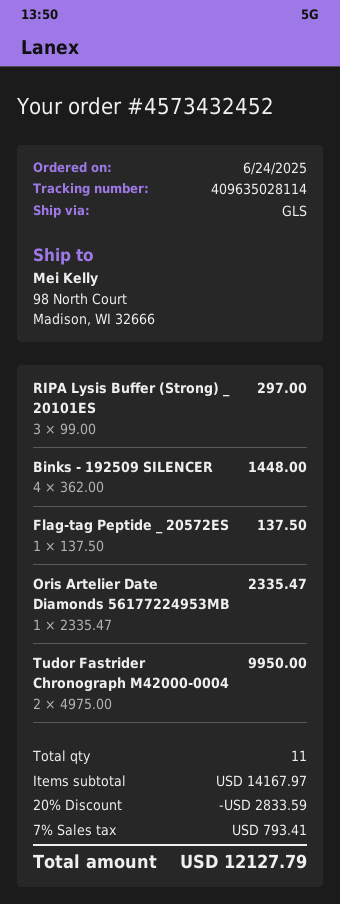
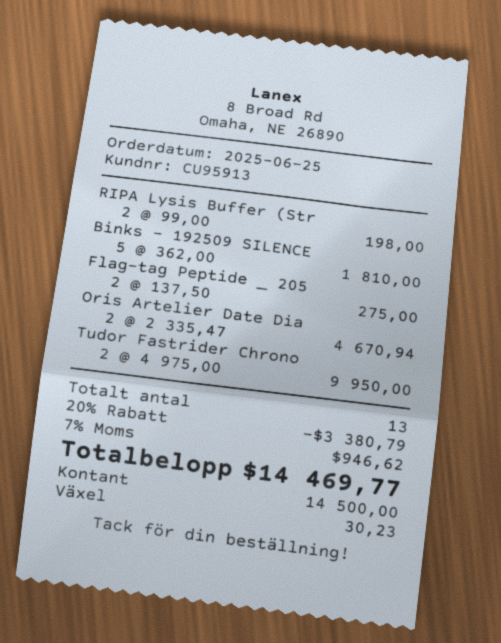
order date: 2025-06-24 -> 2025-06-25
RIPA Lysis Buffer (Strong) _ 20101ES: 3 x 99.00 = 297.00 -> 2 x 99.00 = 198.00
Binks - 192509 SILENCER: 4 x 362.00 = 1448.00 -> 5 x 362.00 = 1810.00
Flag-tag Peptide _ 20572ES: 1 x 137.50 = 137.50 -> 2 x 137.50 = 275.00
Oris Artelier Date Diamonds 56177224953MB: 1 x 2335.47 = 2335.47 -> 2 x 2335.47 = 4670.94
total quantity: 11 -> 13
discount: 20% = 2833.59 -> 20% = 3380.79
tax: 7% = 793.41 -> 7% = 946.62
total: 12127.79 -> 14469.77

